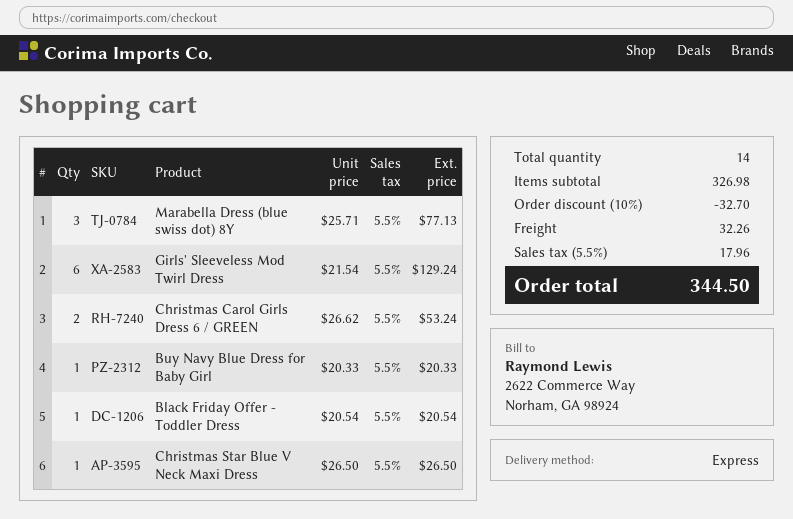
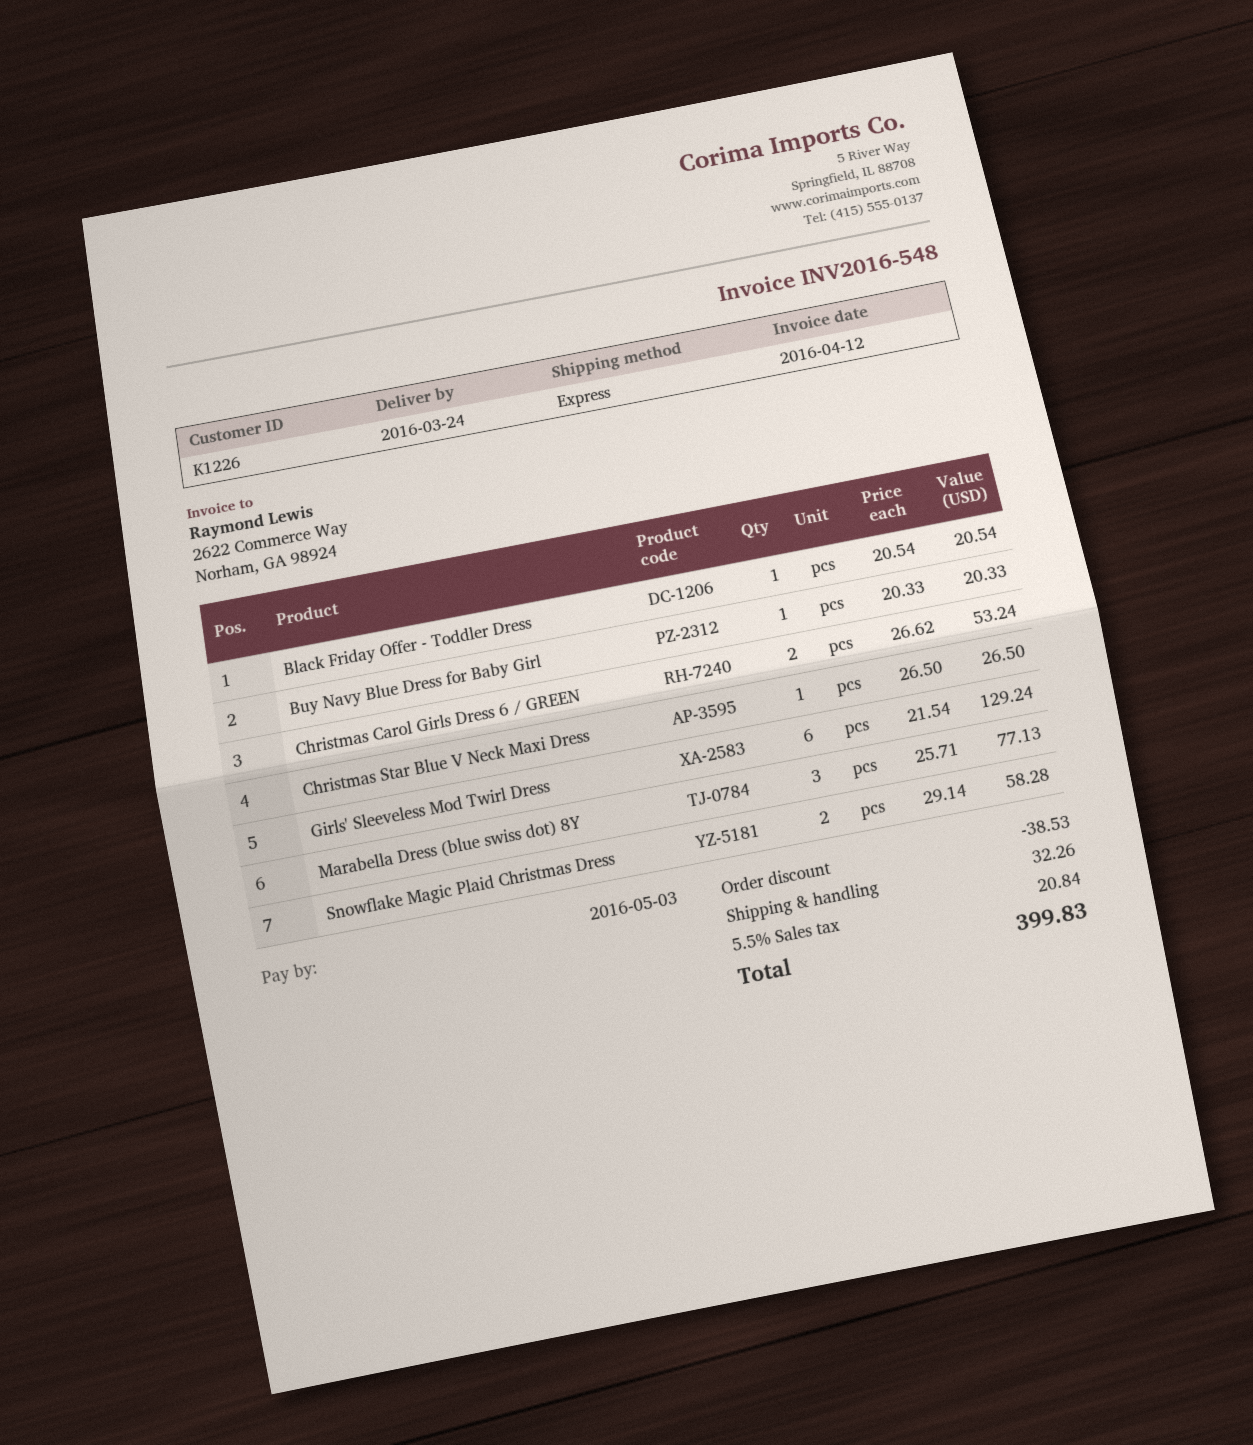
Snowflake Magic Plaid Christmas Dress: none -> 2 x 29.14 = 58.28
discount: 32.70 -> 38.53
tax: 5.5% = 17.96 -> 5.5% = 20.84
total: 344.50 -> 399.83

